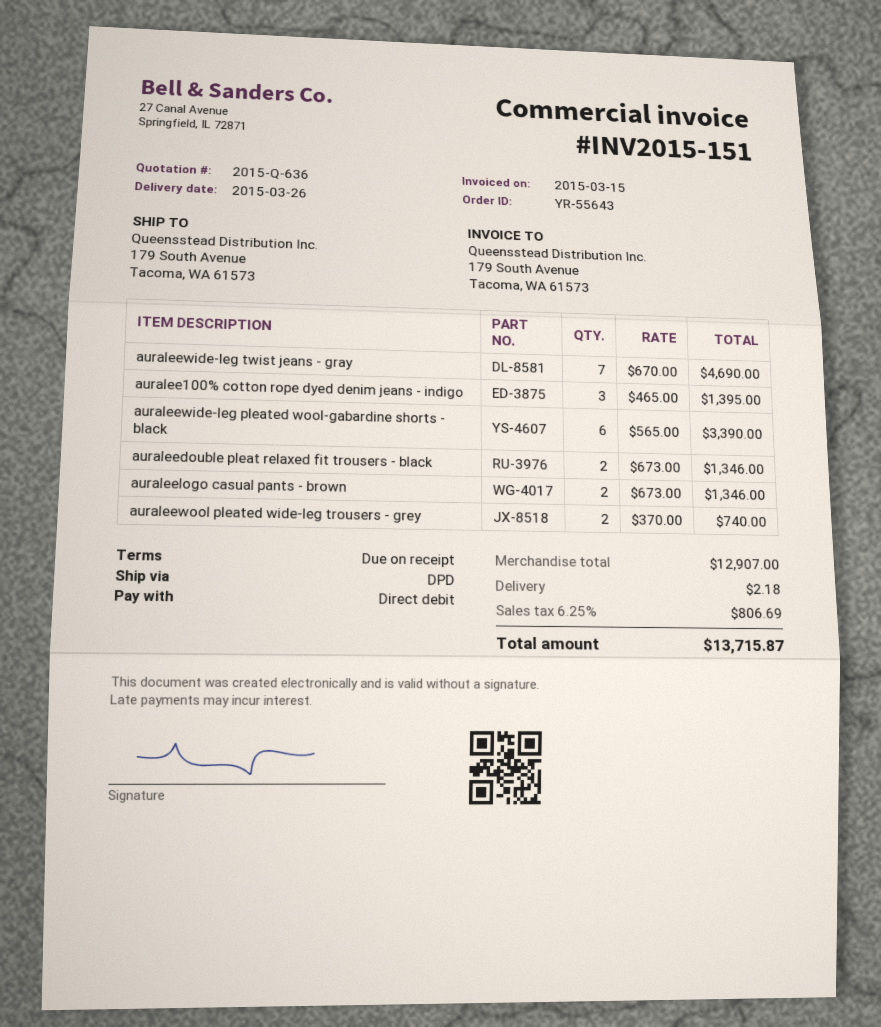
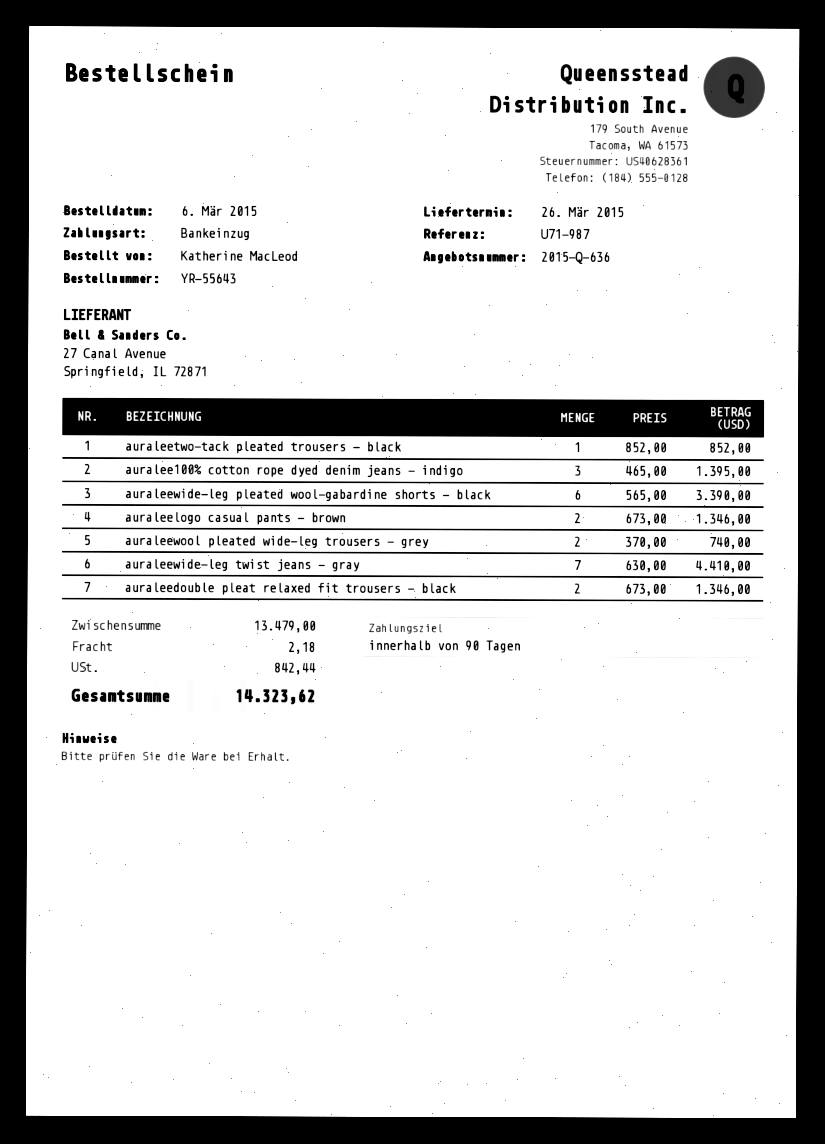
payment terms: on receipt -> 90 days
auraleewide-leg twist jeans - gray: 7 x 670.00 = 4690.00 -> 7 x 630.00 = 4410.00
auraleetwo-tack pleated trousers - black: none -> 1 x 852.00 = 852.00
subtotal: 12907.00 -> 13479.00
tax: 806.69 -> 842.44
total: 13715.87 -> 14323.62

